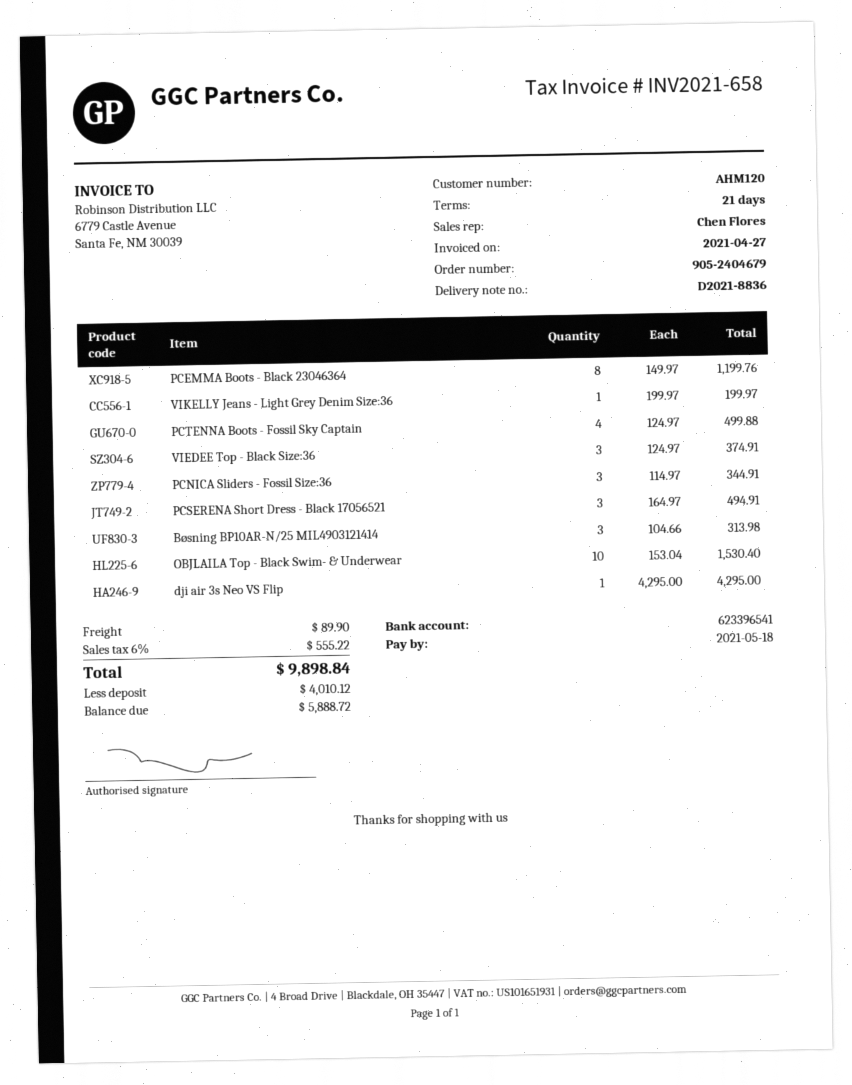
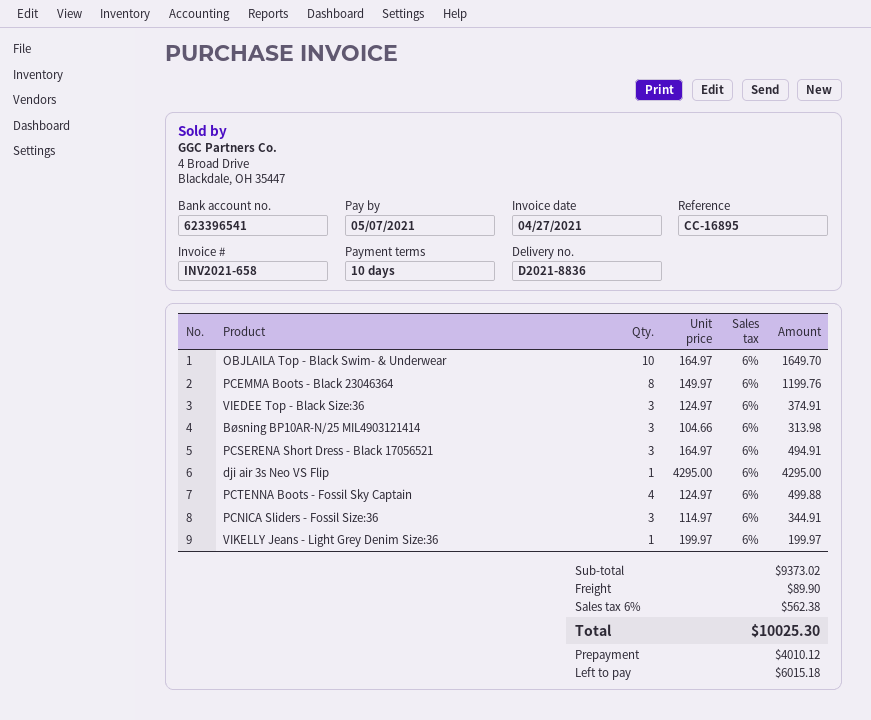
payment terms: 21 days -> 10 days
due date: 2021-05-18 -> 2021-05-07
OBJLAILA Top - Black Swim- & Underwear: 10 x 153.04 = 1530.40 -> 10 x 164.97 = 1649.70
tax: 6% = 555.22 -> 6% = 562.38
total: 9898.84 -> 10025.30
balance: 5888.72 -> 6015.18

